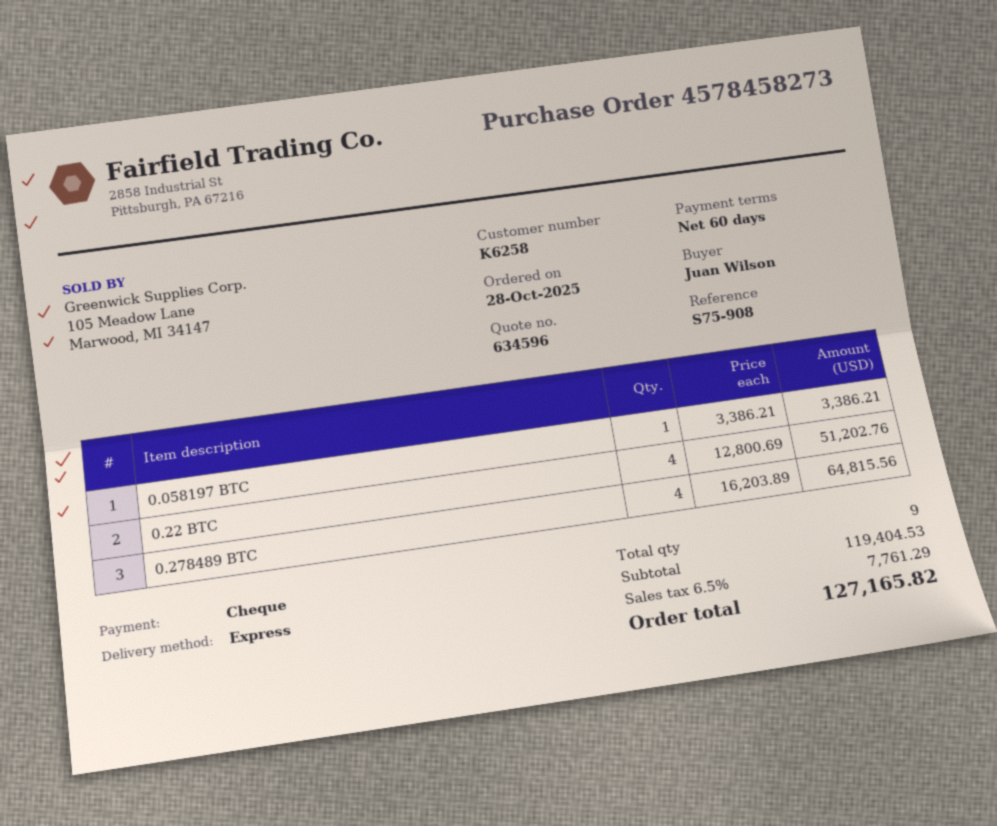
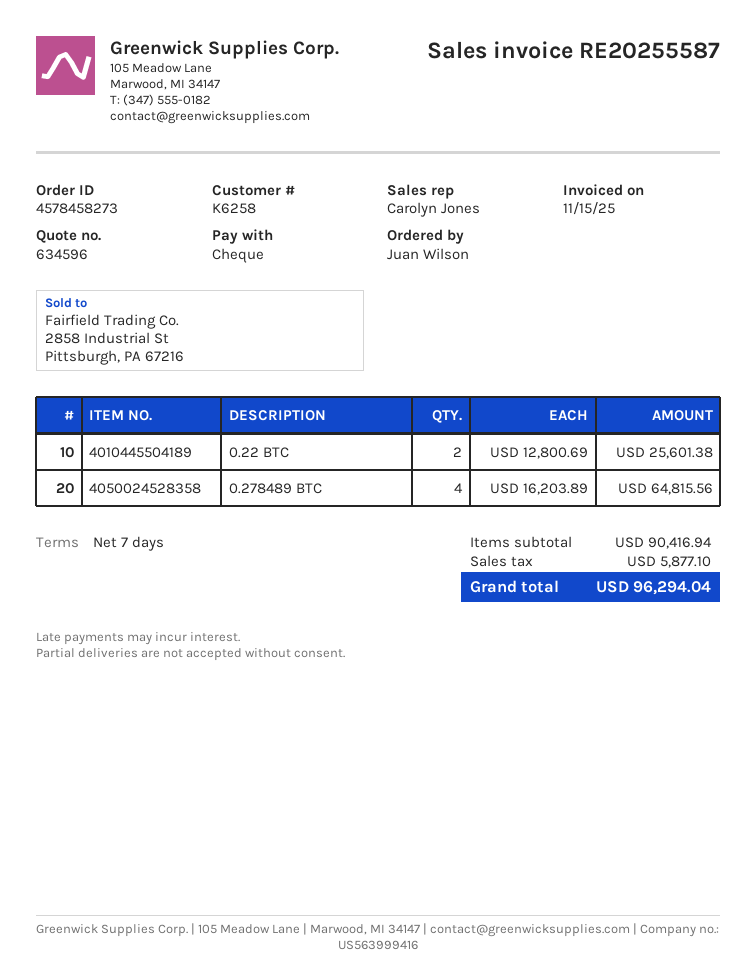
payment terms: 60 days -> 7 days
0.058197 BTC: 1 x 3386.21 = 3386.21 -> none
0.22 BTC: 4 x 12800.69 = 51202.76 -> 2 x 12800.69 = 25601.38
subtotal: 119404.53 -> 90416.94
tax: 7761.29 -> 5877.10
total: 127165.82 -> 96294.04

